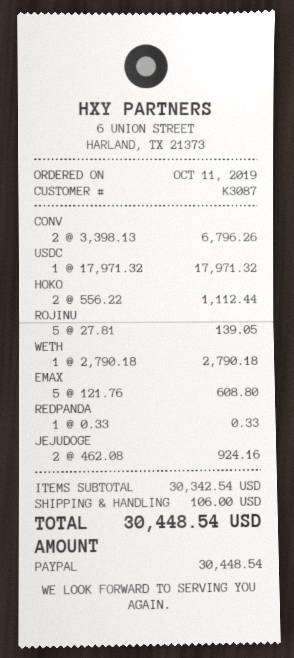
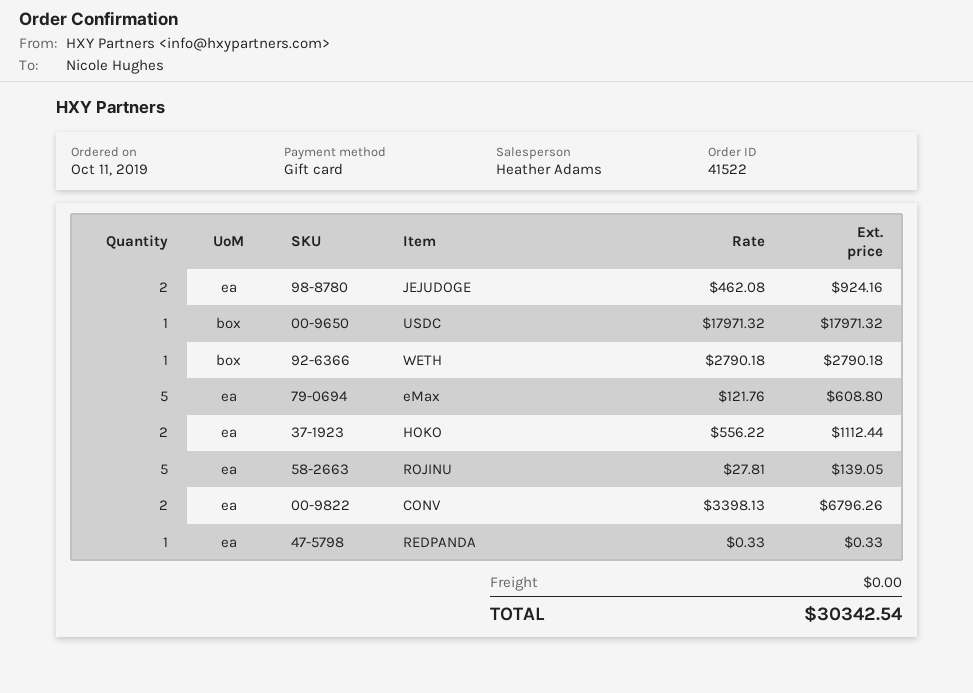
payment method: PayPal -> gift card
shipping: 106.00 -> 0.00
total: 30448.54 -> 30342.54

